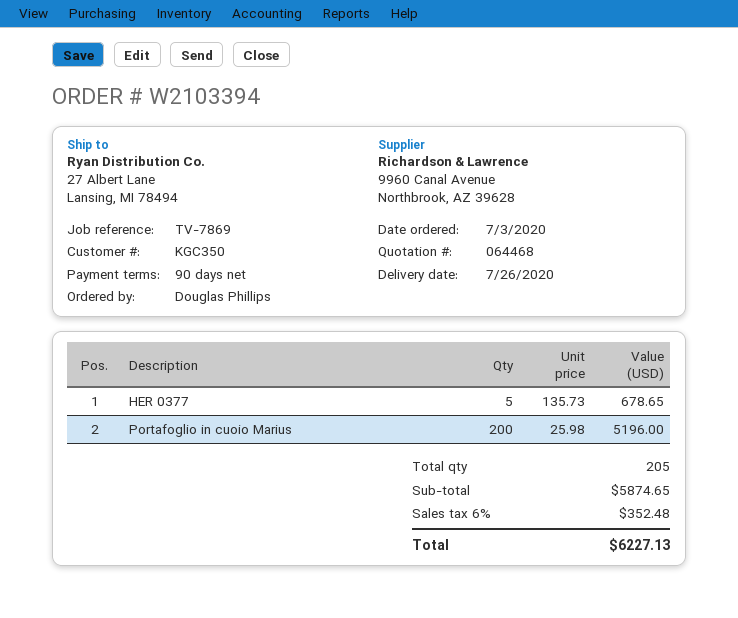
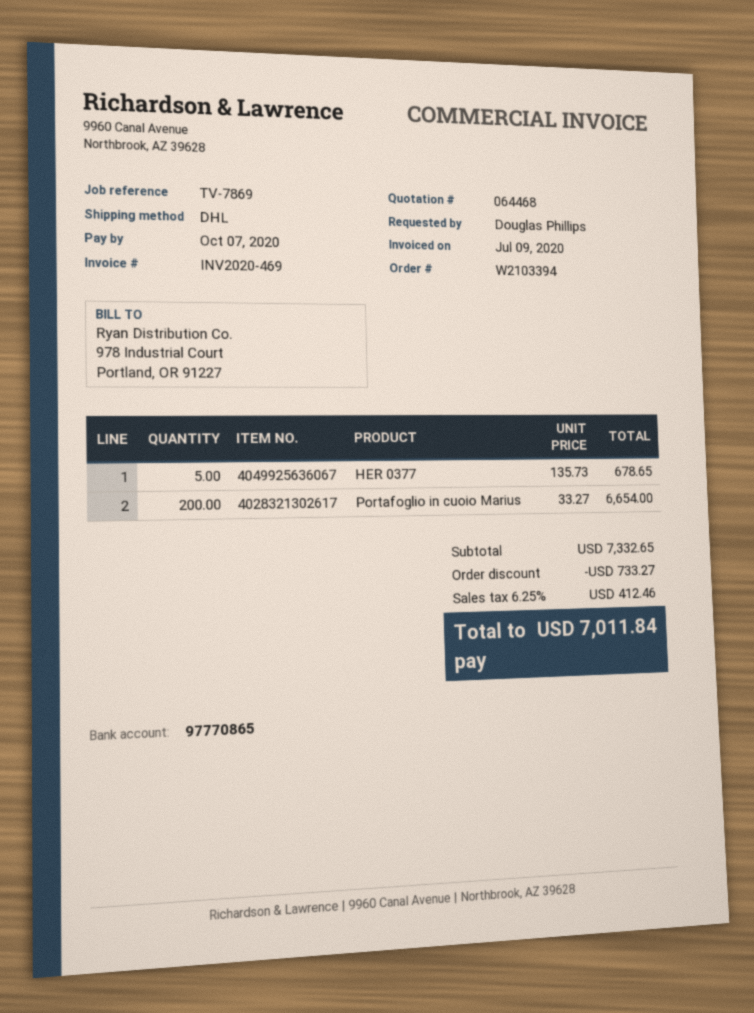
Portafoglio in cuoio Marius: 200 x 25.98 = 5196.00 -> 200 x 33.27 = 6654.00
subtotal: 5874.65 -> 7332.65
discount: none -> 733.27
tax: 6% = 352.48 -> 6.25% = 412.46
total: 6227.13 -> 7011.84

